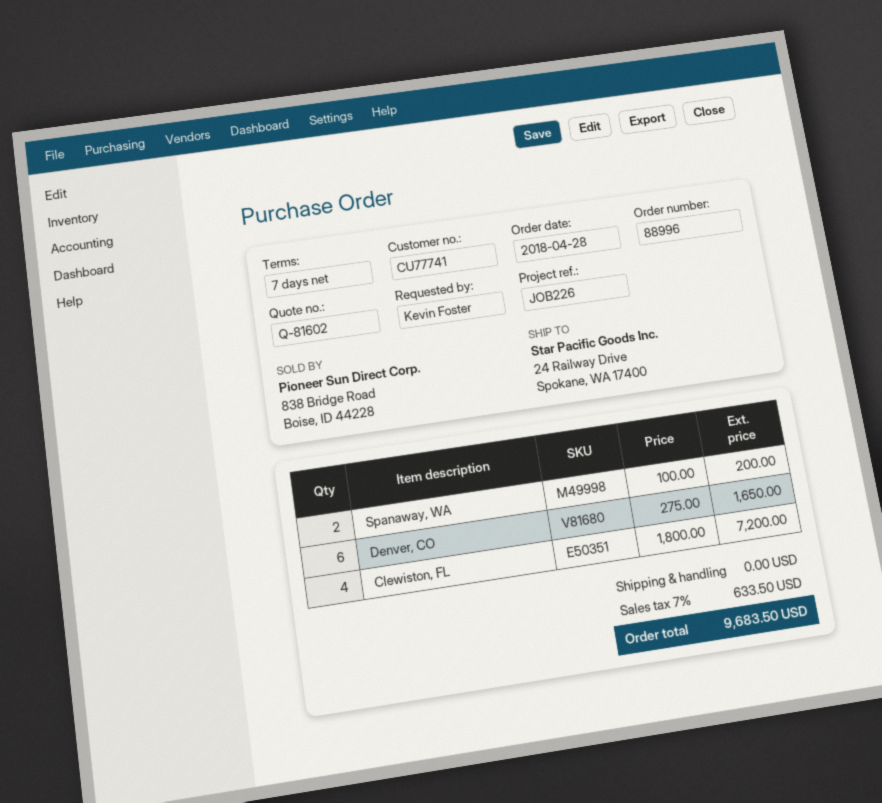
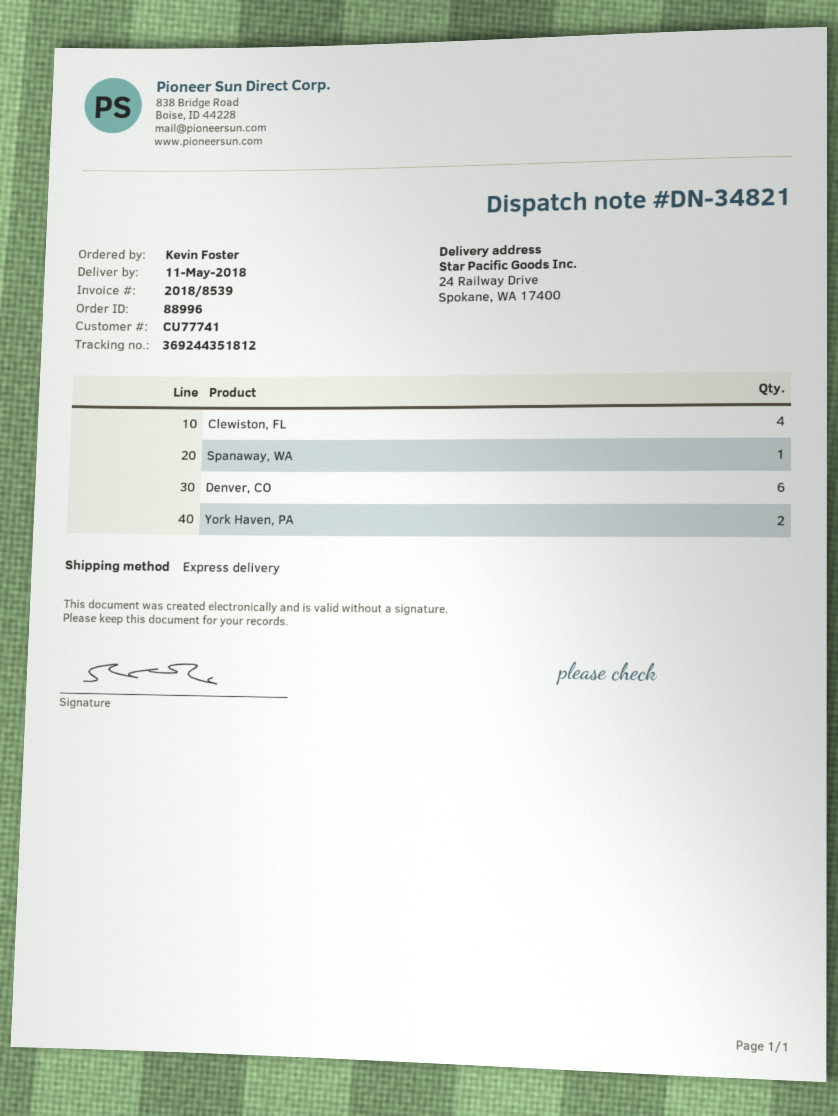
Spanaway, WA: 2 -> 1
York Haven, PA: none -> 2

